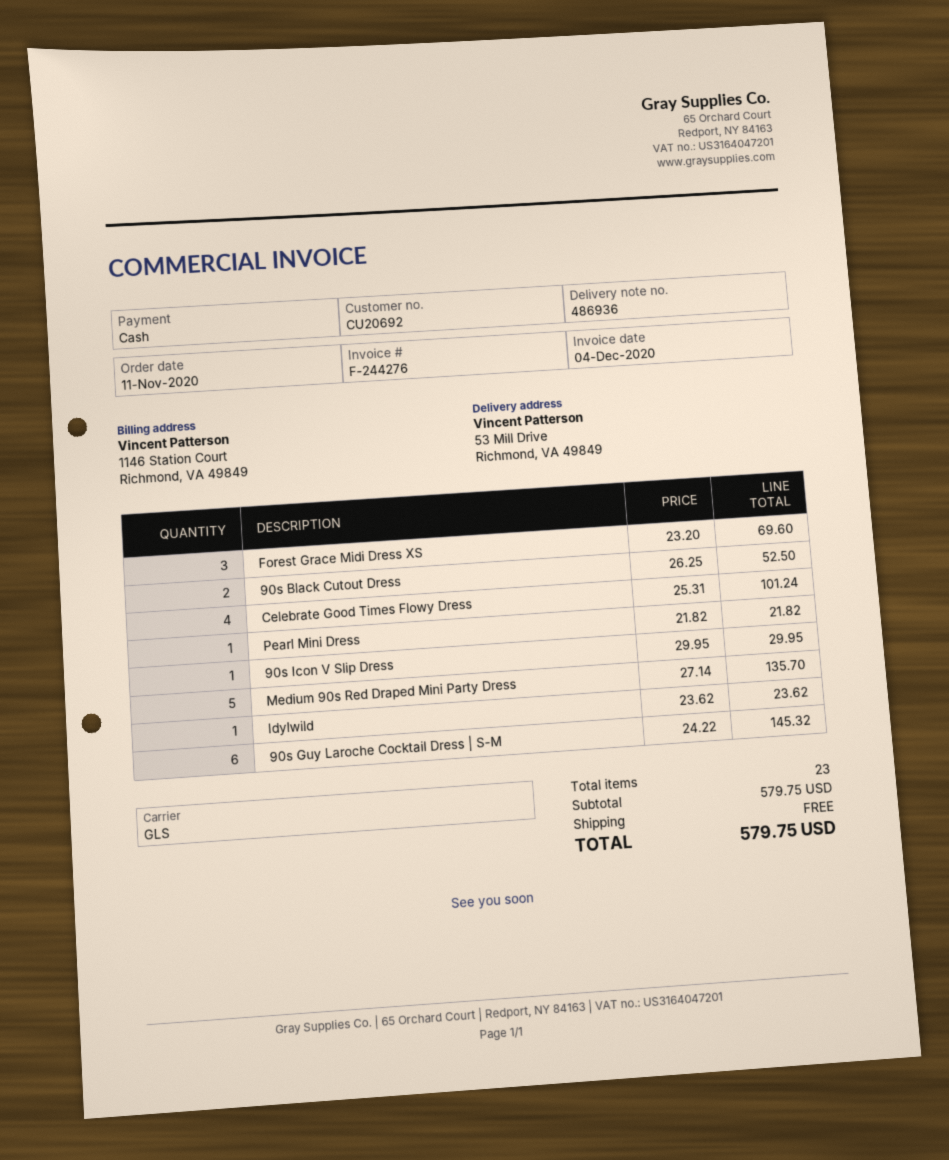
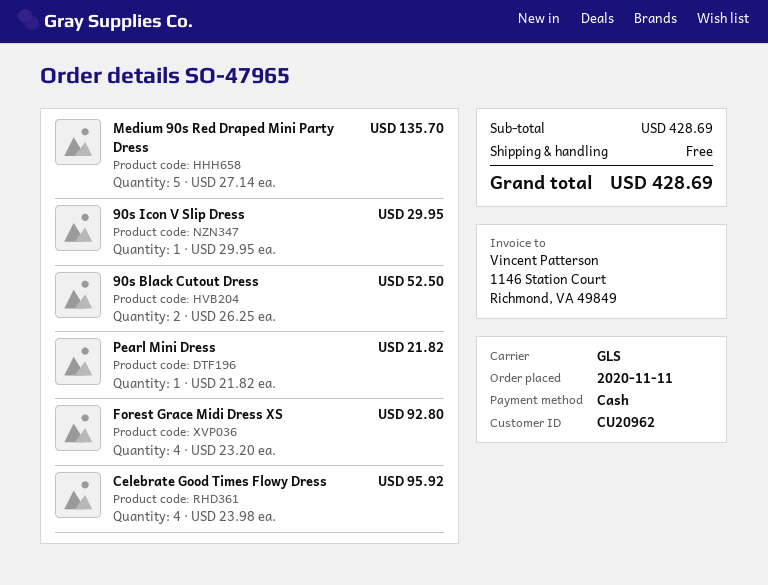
customer number: CU20692 -> CU20962
Forest Grace Midi Dress XS: 3 x 23.20 = 69.60 -> 4 x 23.20 = 92.80
Celebrate Good Times Flowy Dress: 4 x 25.31 = 101.24 -> 4 x 23.98 = 95.92
Idylwild: 1 x 23.62 = 23.62 -> none
90s Guy Laroche Cocktail Dress | S-M: 6 x 24.22 = 145.32 -> none
subtotal: 579.75 -> 428.69
total: 579.75 -> 428.69

